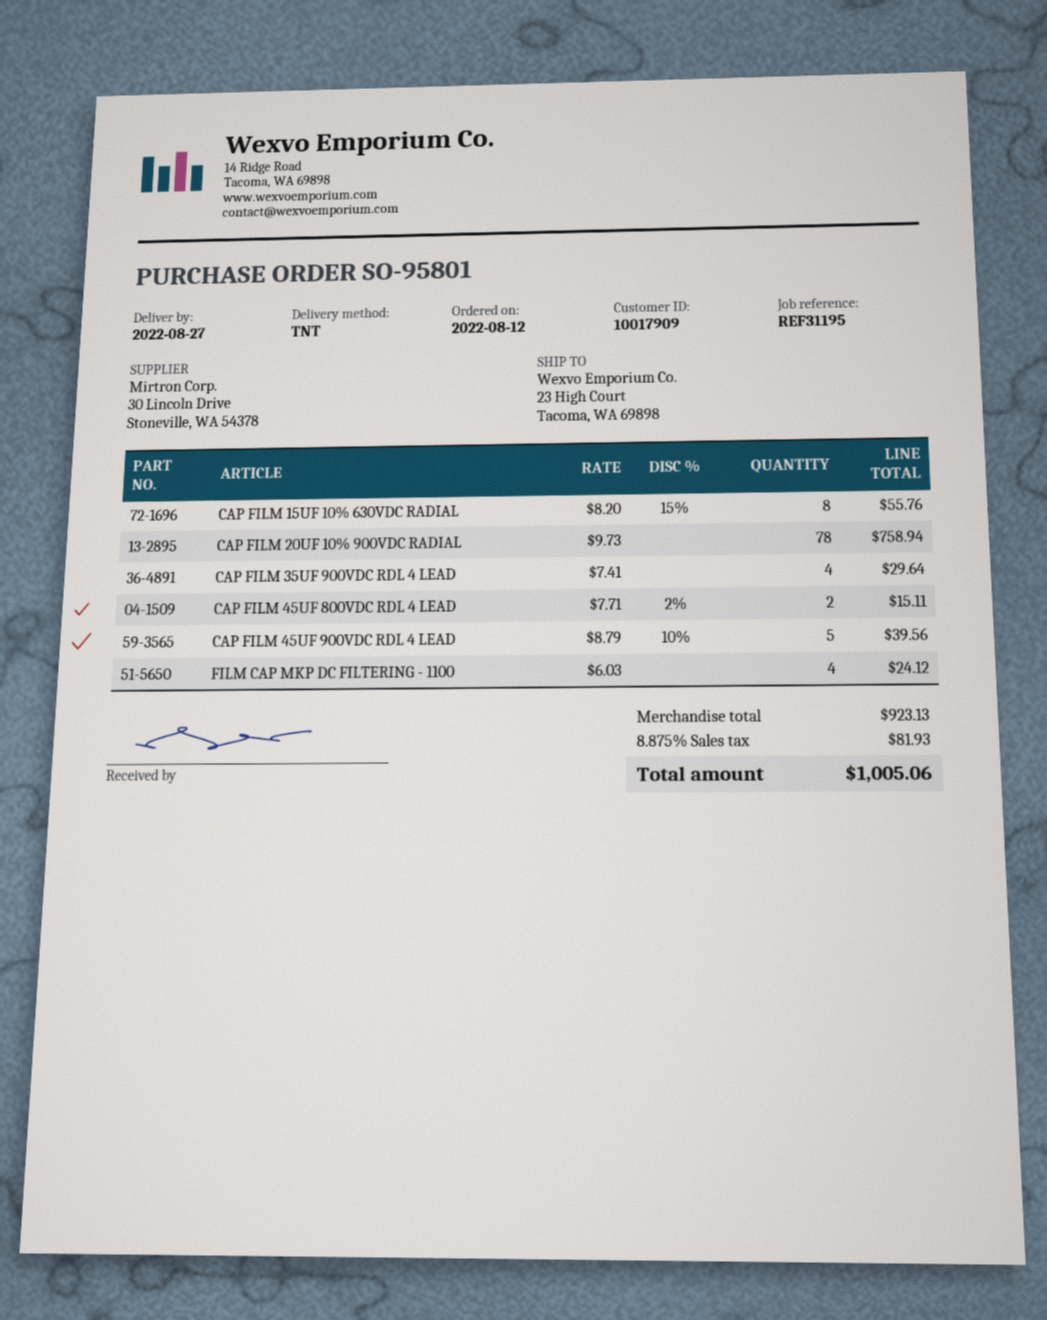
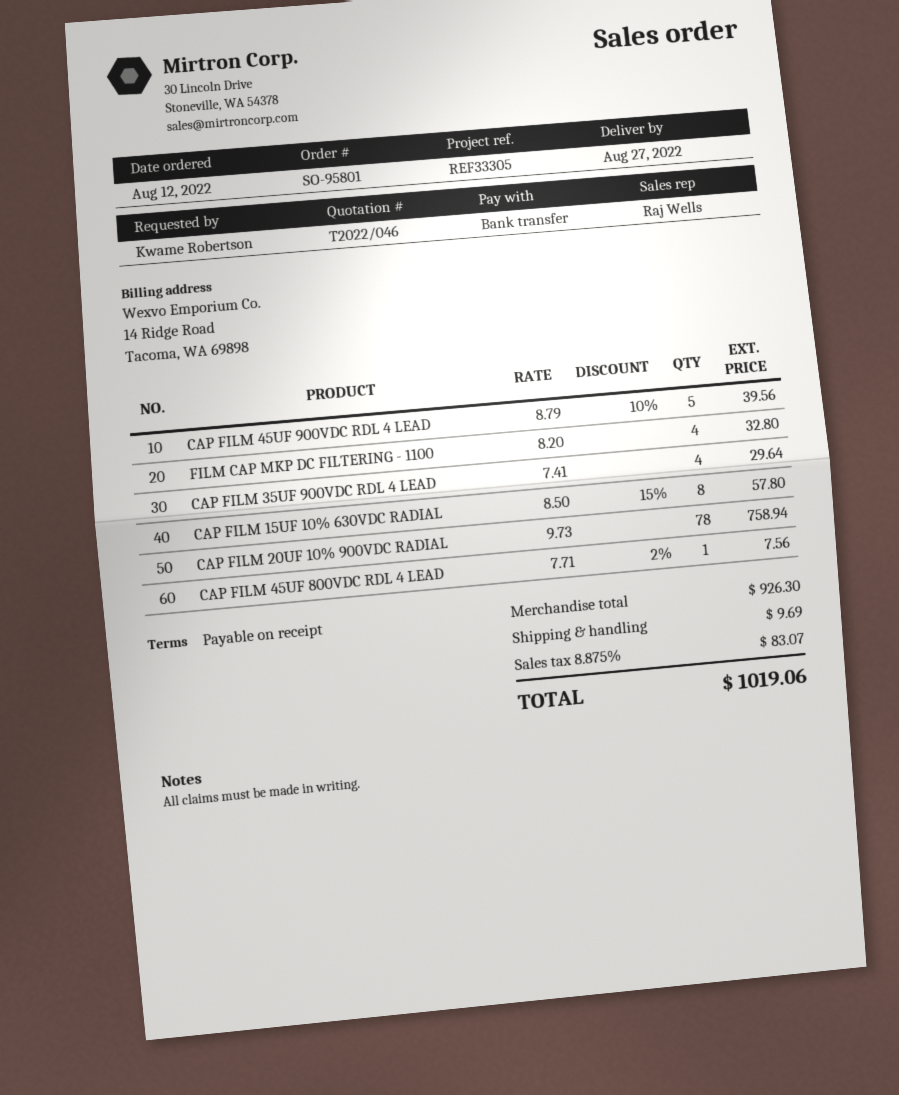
reference: REF31195 -> REF33305
CAP FILM 15UF 10% 630VDC RADIAL: 8 x 8.20 - 15% = 55.76 -> 8 x 8.50 - 15% = 57.80
CAP FILM 45UF 800VDC RDL 4 LEAD: 2 x 7.71 - 2% = 15.11 -> 1 x 7.71 - 2% = 7.56
FILM CAP MKP DC FILTERING - 1100: 4 x 6.03 = 24.12 -> 4 x 8.20 = 32.80
subtotal: 923.13 -> 926.30
shipping: none -> 9.69
tax: 8.875% = 81.93 -> 8.875% = 83.07
total: 1005.06 -> 1019.06

